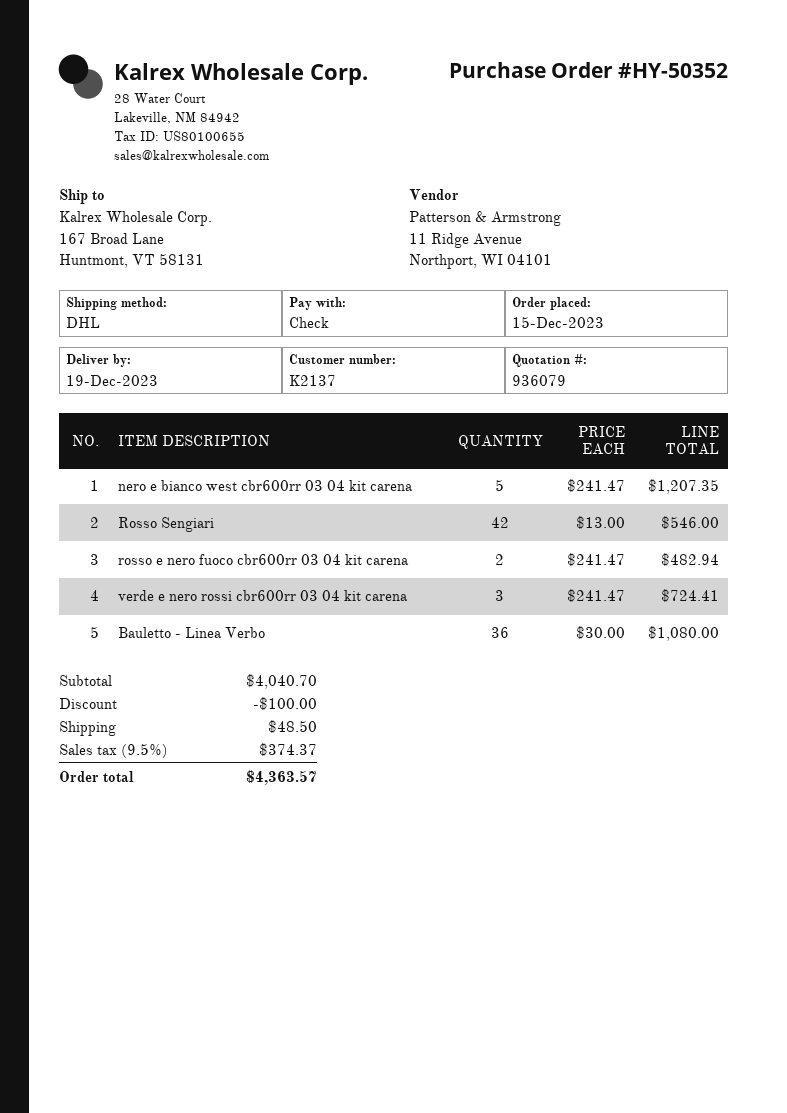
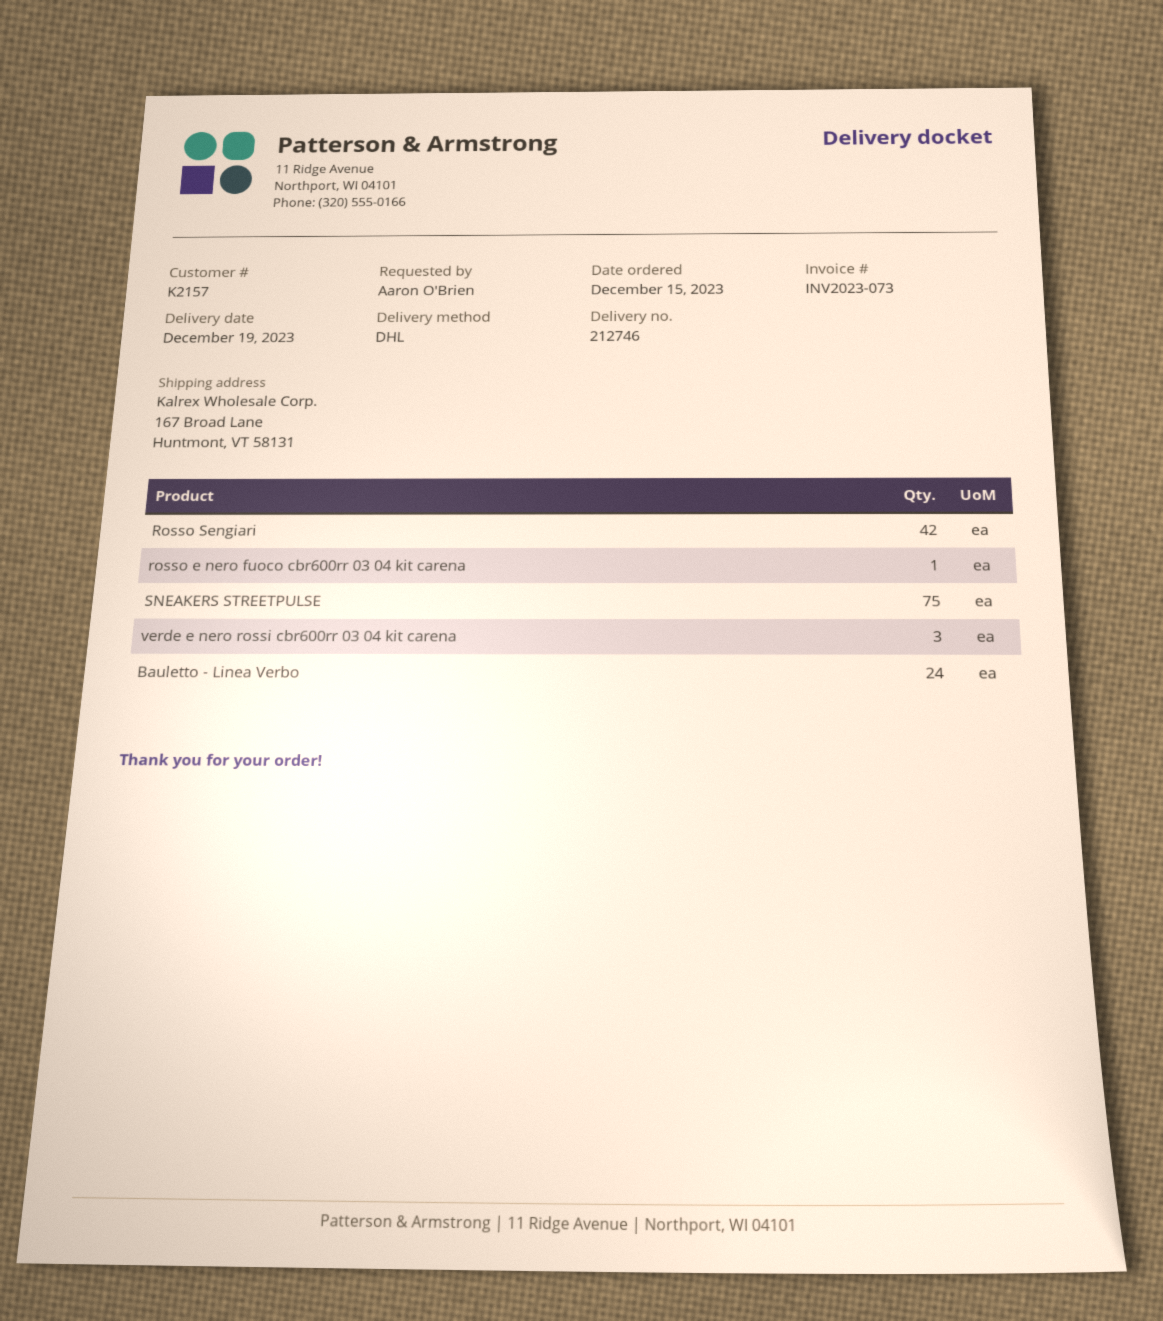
customer number: K2137 -> K2157
nero e bianco west cbr600rr 03 04 kit carena: 5 -> none
rosso e nero fuoco cbr600rr 03 04 kit carena: 2 -> 1
Bauletto - Linea Verbo: 36 -> 24
SNEAKERS STREETPULSE: none -> 75

